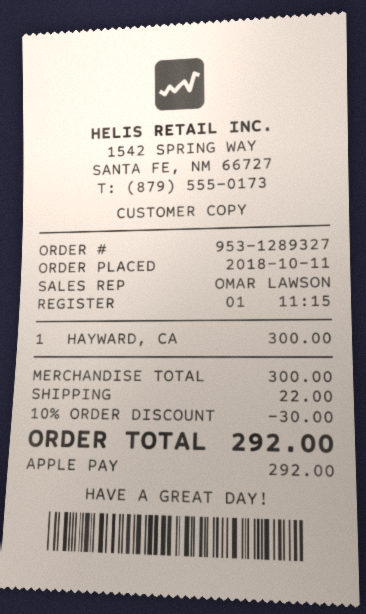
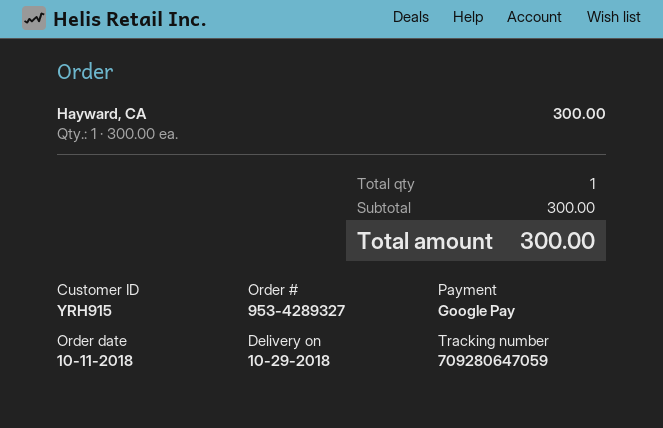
order number: 953-1289327 -> 953-4289327
payment method: Apple Pay -> Google Pay
discount: 10% = 30.00 -> none
shipping: 22.00 -> none
total: 292.00 -> 300.00

